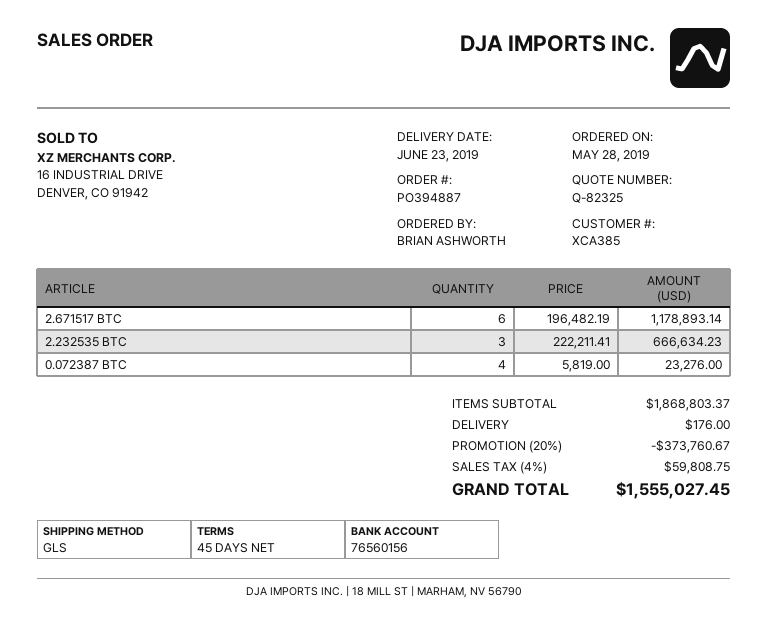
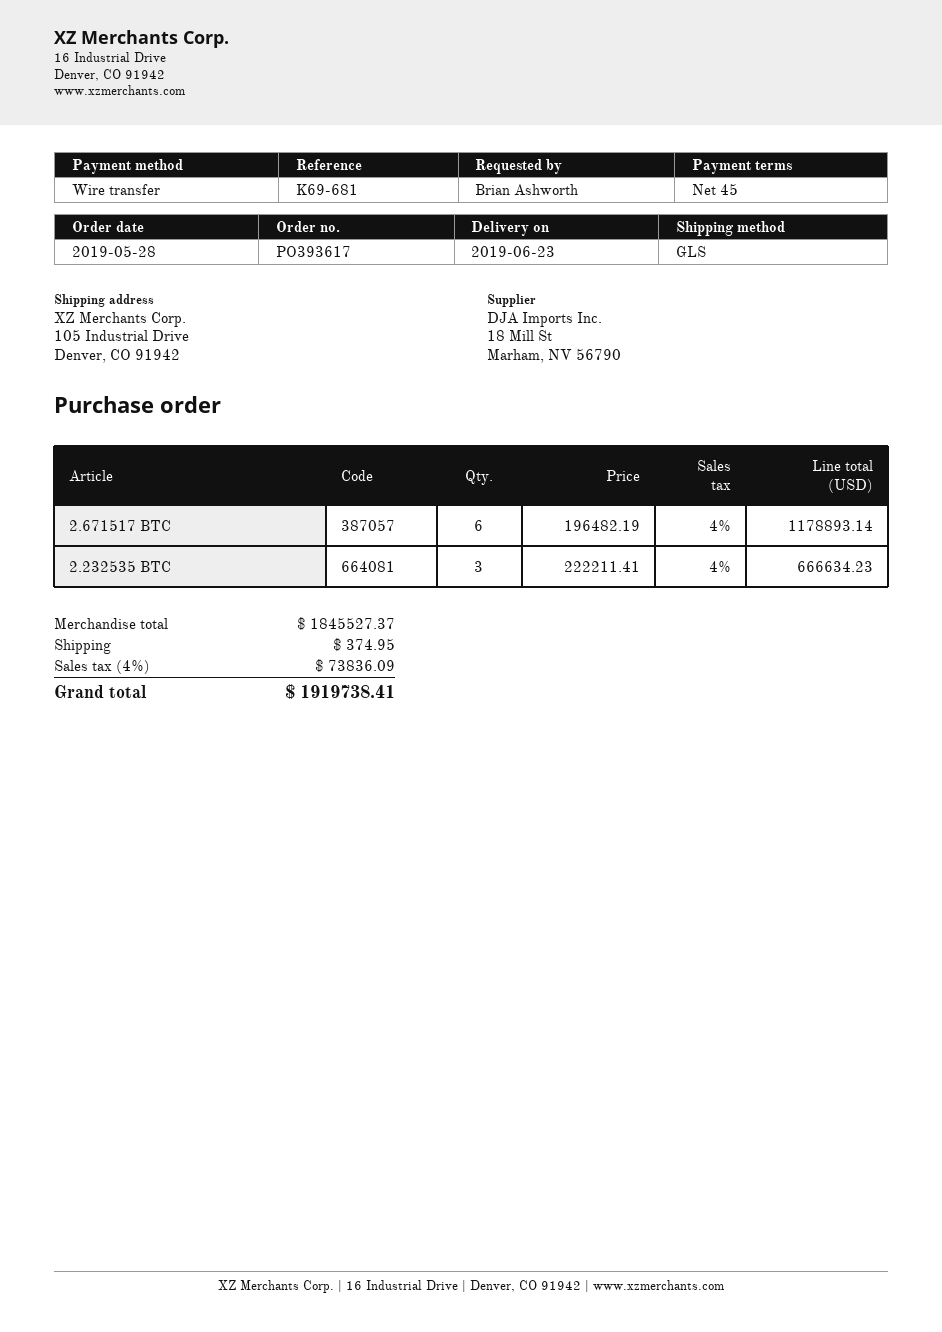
order number: PO394887 -> PO393617
0.072387 BTC: 4 x 5819.00 = 23276.00 -> none
subtotal: 1868803.37 -> 1845527.37
discount: 20% = 373760.67 -> none
shipping: 176.00 -> 374.95
tax: 4% = 59808.75 -> 4% = 73836.09
total: 1555027.45 -> 1919738.41

